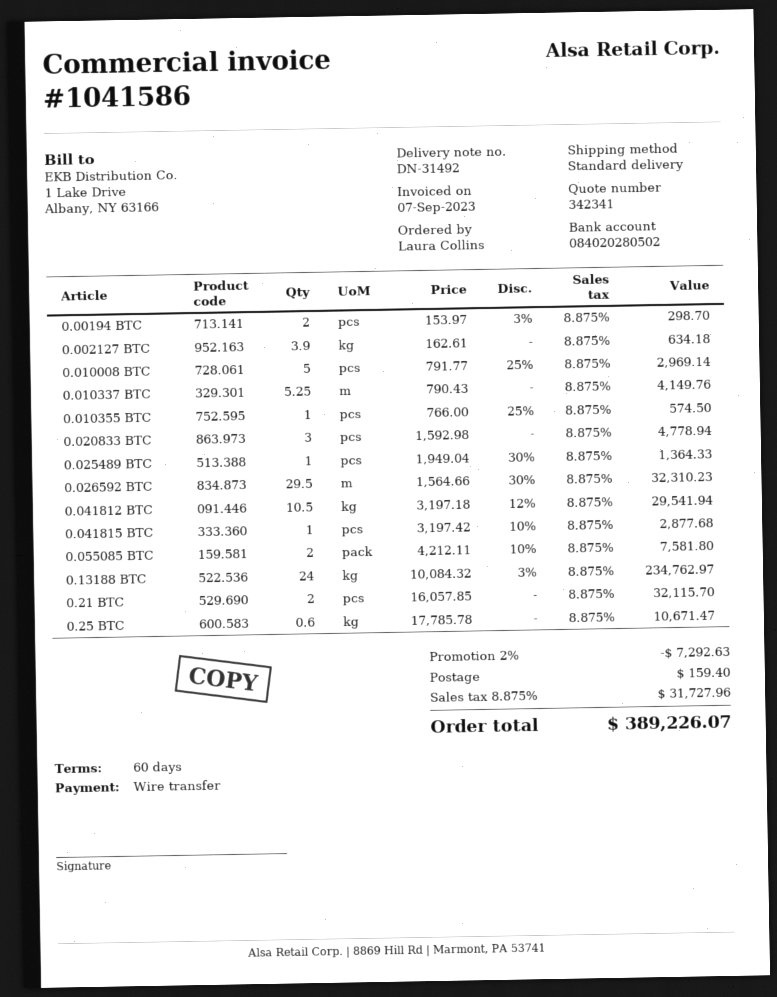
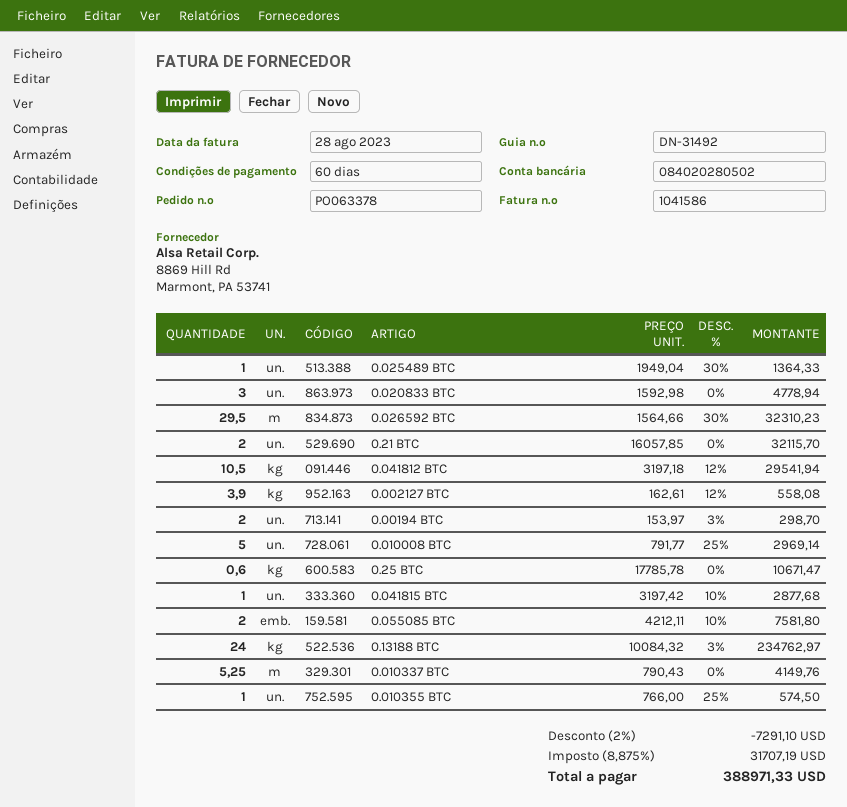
invoice date: 2023-09-07 -> 2023-08-28
0.002127 BTC: 3.9 x 162.61 = 634.18 -> 3.9 x 162.61 - 12% = 558.08
discount: 2% = 7292.63 -> 2% = 7291.10
shipping: 159.40 -> none
tax: 8.875% = 31727.96 -> 8.875% = 31707.19
total: 389226.07 -> 388971.33

